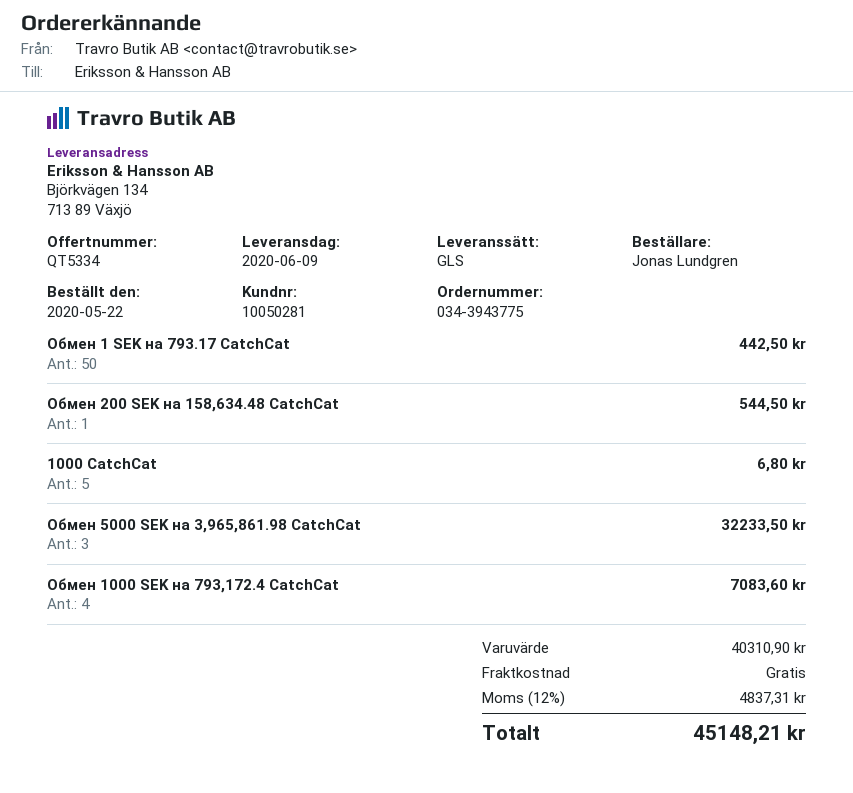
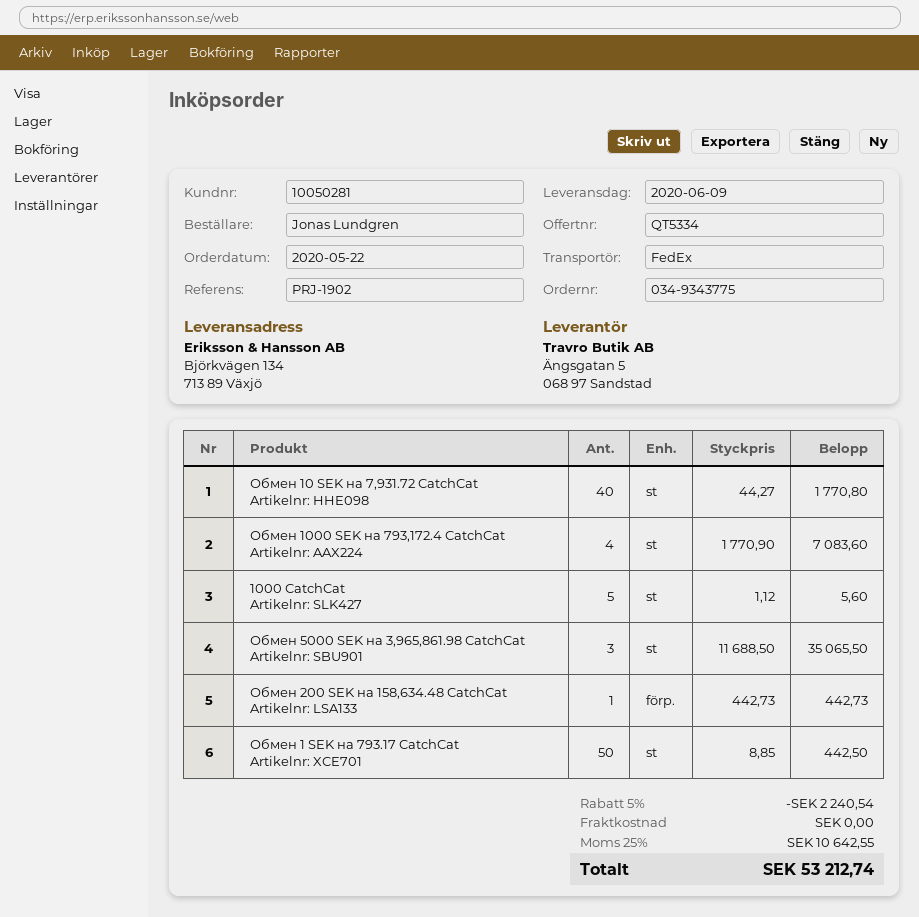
order number: 034-3943775 -> 034-9343775
shipping method: GLS -> FedEx
Обмен 200 SEK на 158,634.48 CatchCat: 1 for 544.50 -> 1 for 442.73
1000 CatchCat: 5 for 6.80 -> 5 for 5.60
Обмен 5000 SEK на 3,965,861.98 CatchCat: 3 for 32233.50 -> 3 for 35065.50
Обмен 10 SEK на 7,931.72 CatchCat: none -> 40 for 1770.80
discount: none -> 5% = 2240.54
tax: 12% = 4837.31 -> 25% = 10642.55
total: 45148.21 -> 53212.74

